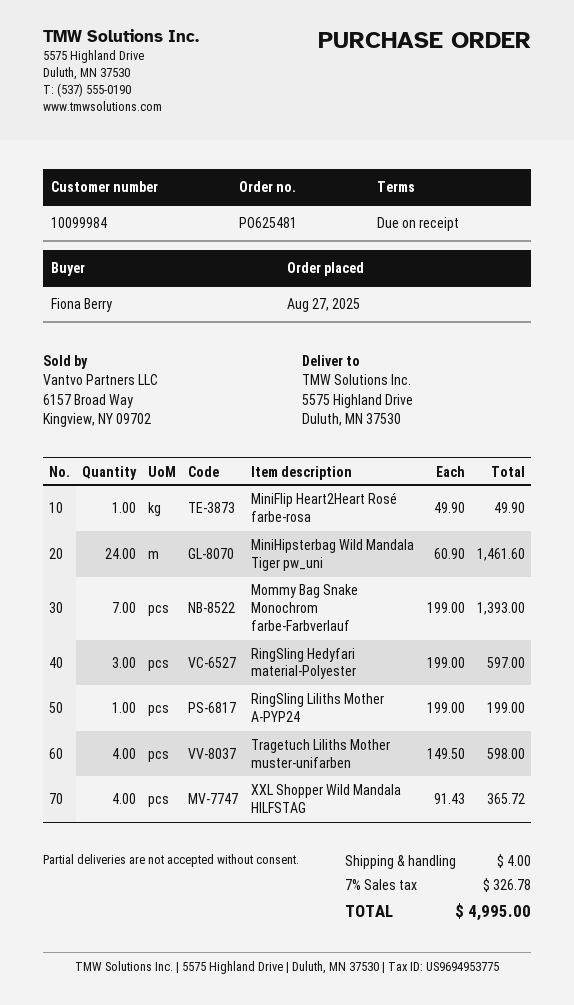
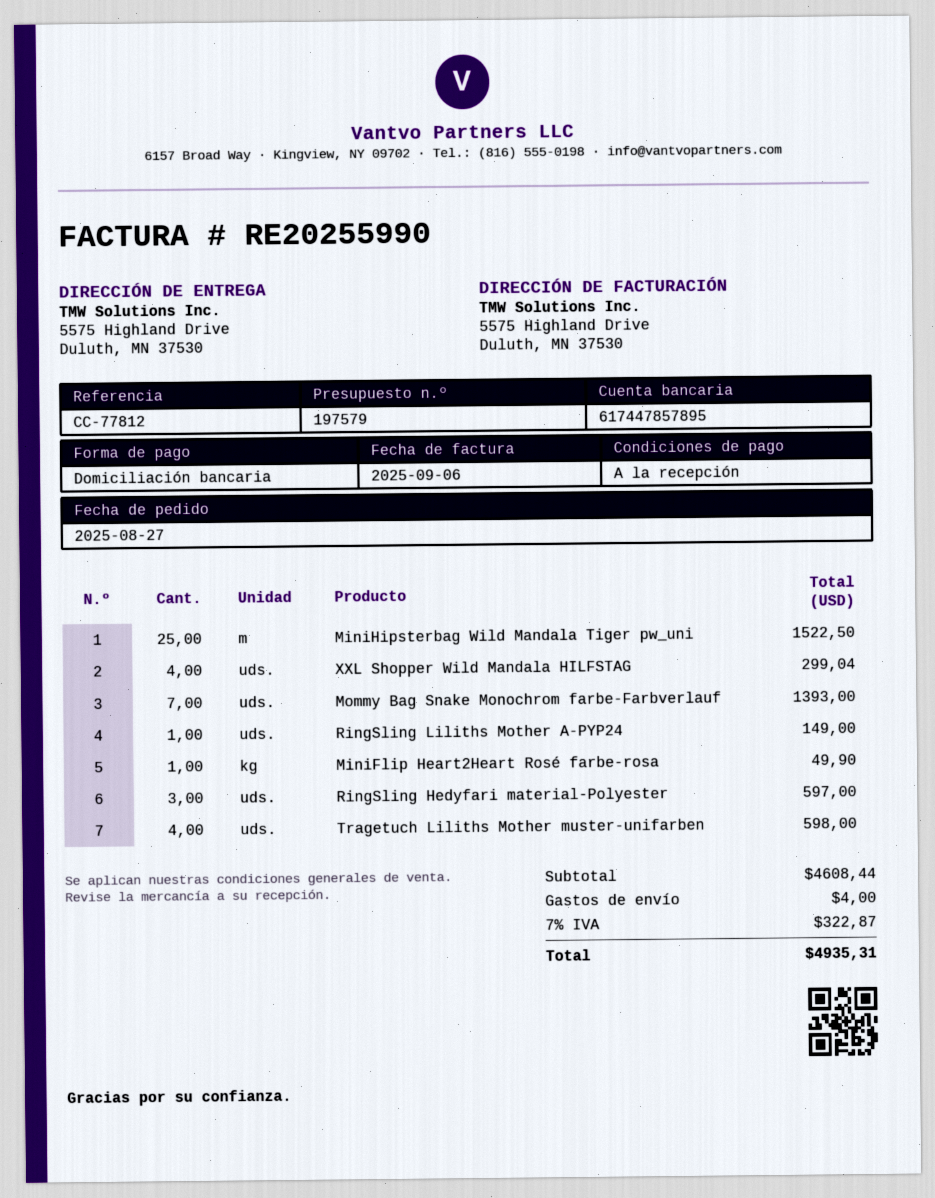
MiniHipsterbag Wild Mandala Tiger pw_uni: 24 for 1461.60 -> 25 for 1522.50
RingSling Liliths Mother A-PYP24: 1 for 199.00 -> 1 for 149.00
XXL Shopper Wild Mandala HILFSTAG: 4 for 365.72 -> 4 for 299.04
tax: 7% = 326.78 -> 7% = 322.87
total: 4995.00 -> 4935.31

